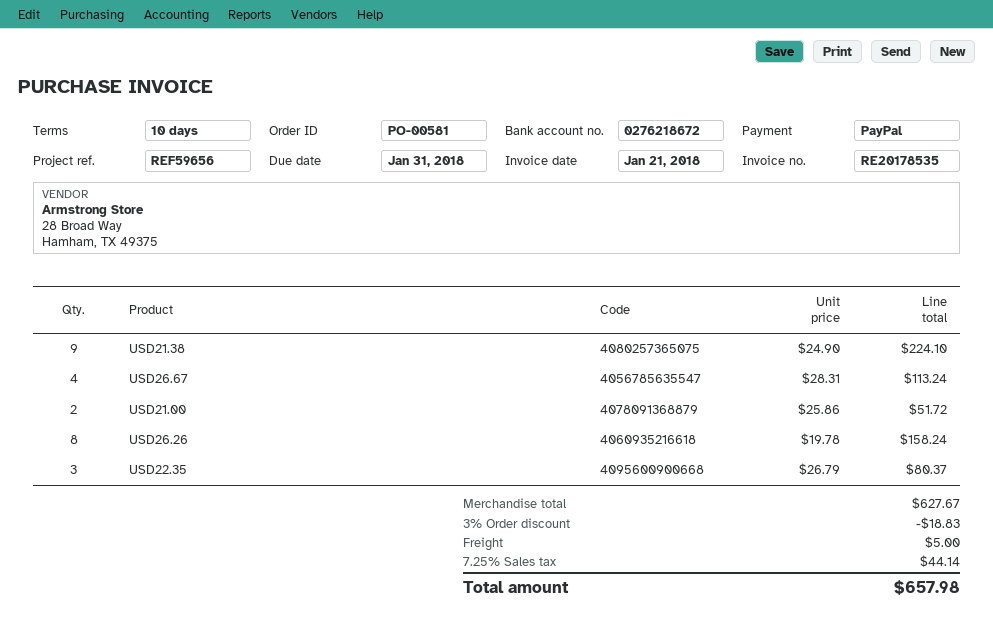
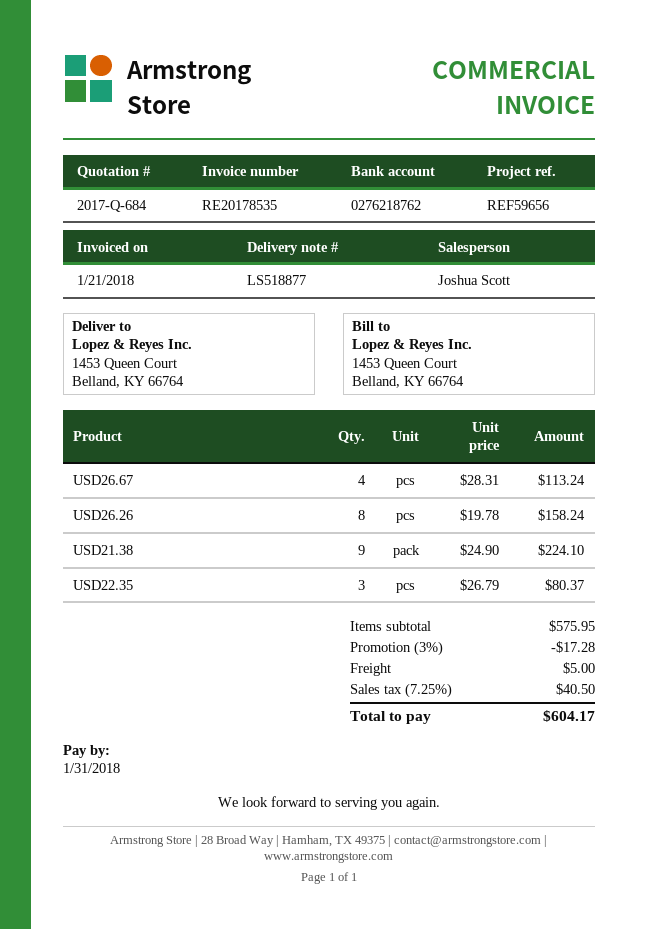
bank account: 0276218672 -> 0276218762
USD21.00: 2 x 25.86 = 51.72 -> none
subtotal: 627.67 -> 575.95
discount: 3% = 18.83 -> 3% = 17.28
tax: 7.25% = 44.14 -> 7.25% = 40.50
total: 657.98 -> 604.17

